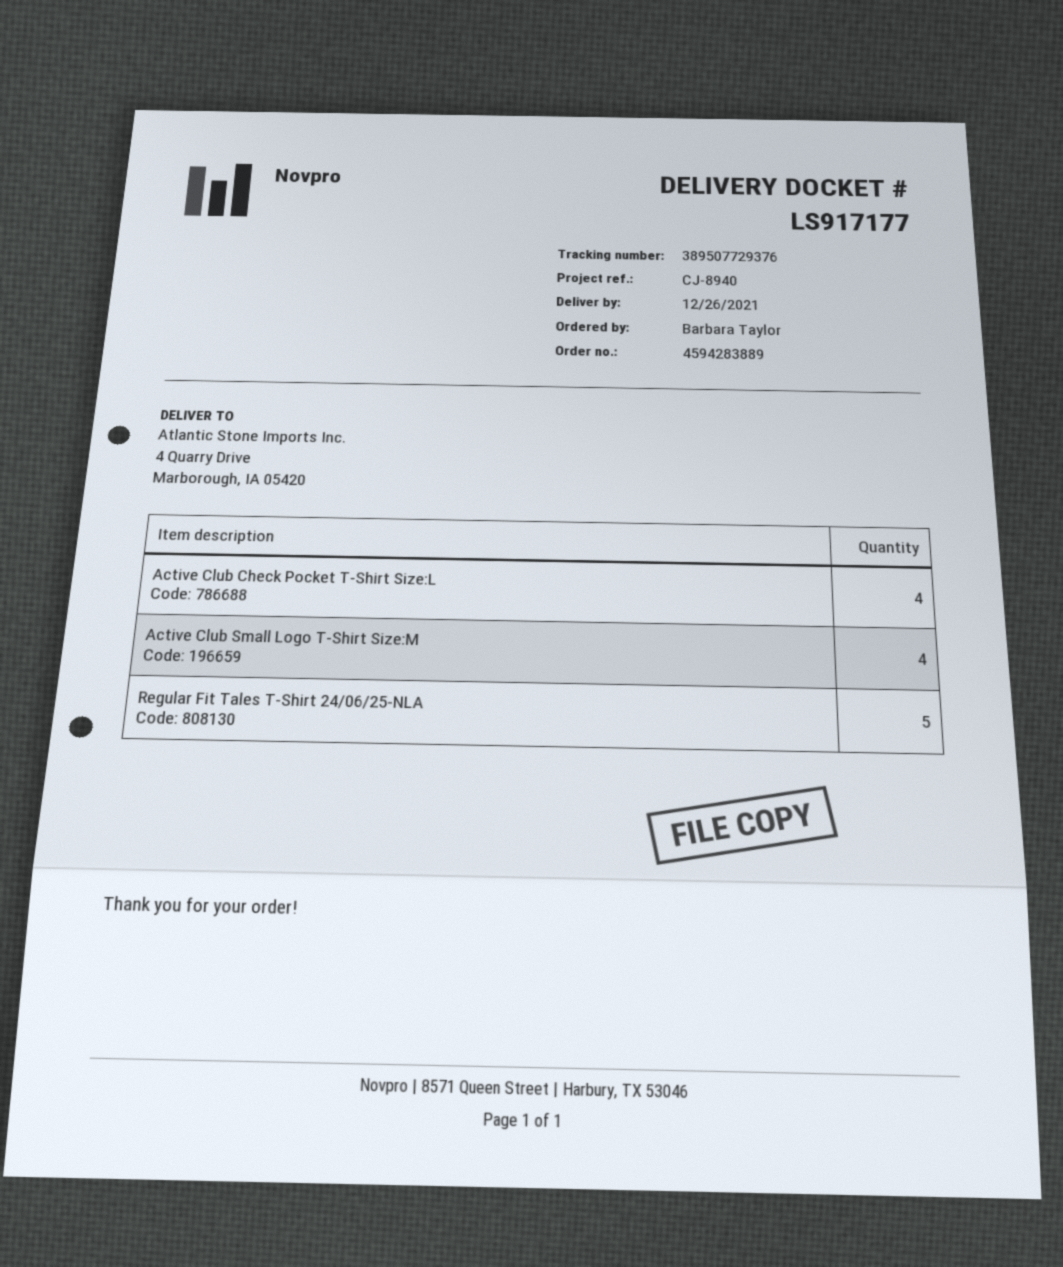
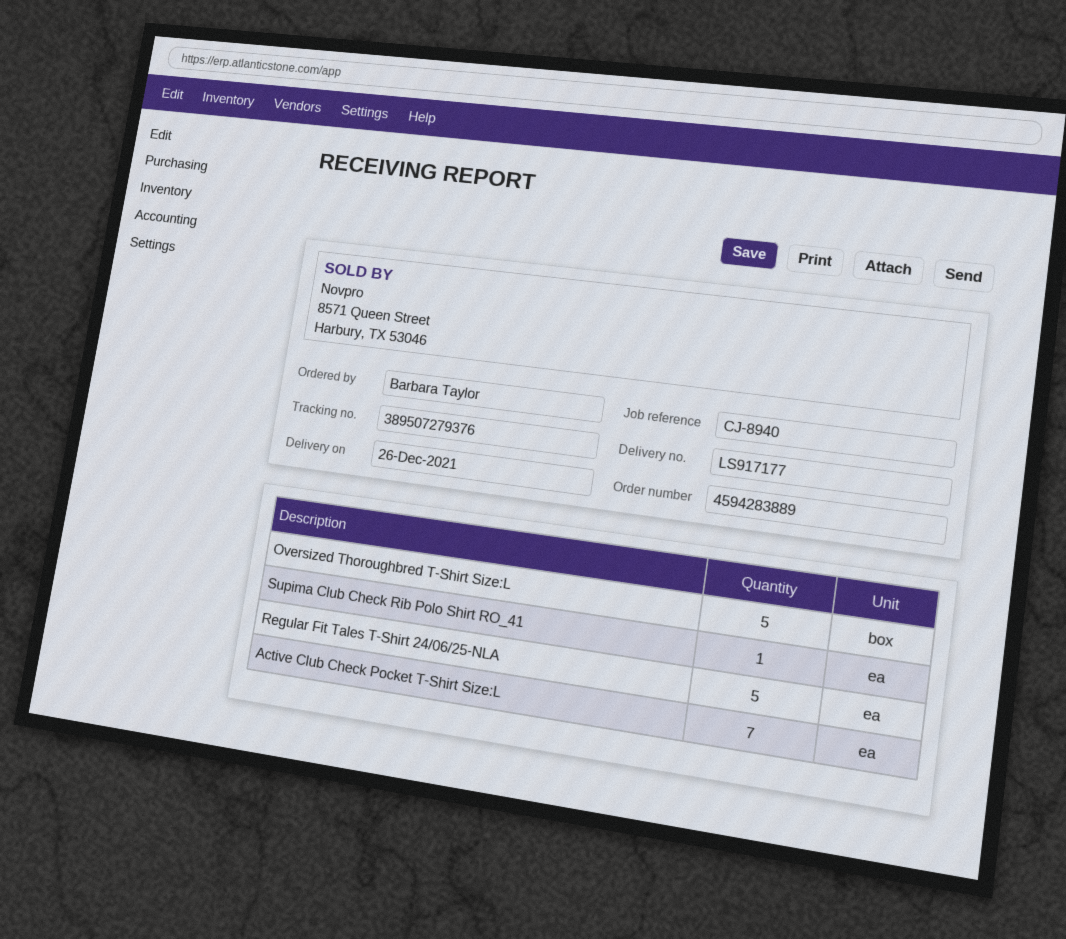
tracking number: 389507729376 -> 389507279376
Active Club Check Pocket T-Shirt Size:L: 4 -> 7
Active Club Small Logo T-Shirt Size:M: 4 -> none
Oversized Thoroughbred T-Shirt Size:L: none -> 5
Supima Club Check Rib Polo Shirt RO_41: none -> 1

